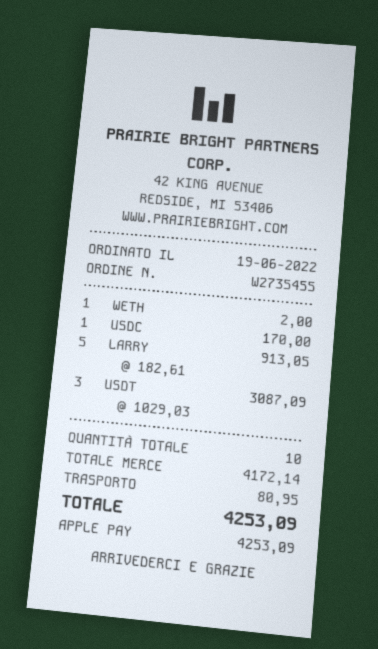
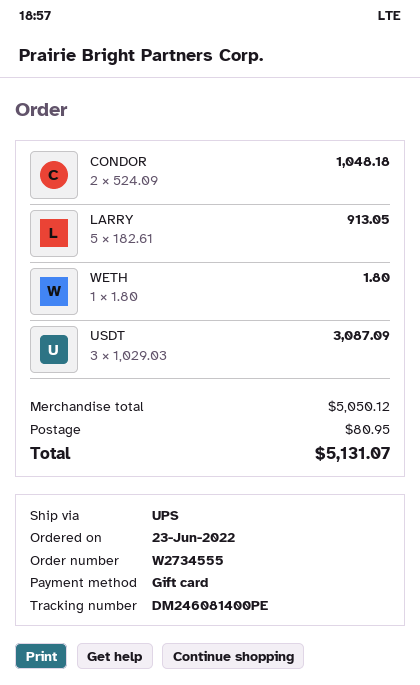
order number: W2735455 -> W2734555
order date: 2022-06-19 -> 2022-06-23
payment method: Apple Pay -> gift card
WETH: 1 x 2.00 = 2.00 -> 1 x 1.80 = 1.80
USDC: 1 x 170.00 = 170.00 -> none
CONDOR: none -> 2 x 524.09 = 1048.18
subtotal: 4172.14 -> 5050.12
total: 4253.09 -> 5131.07

